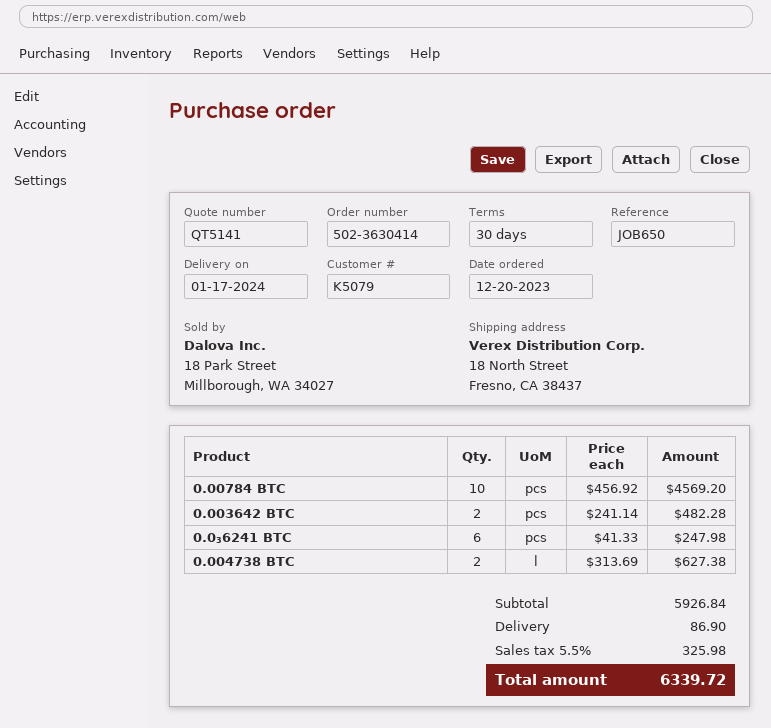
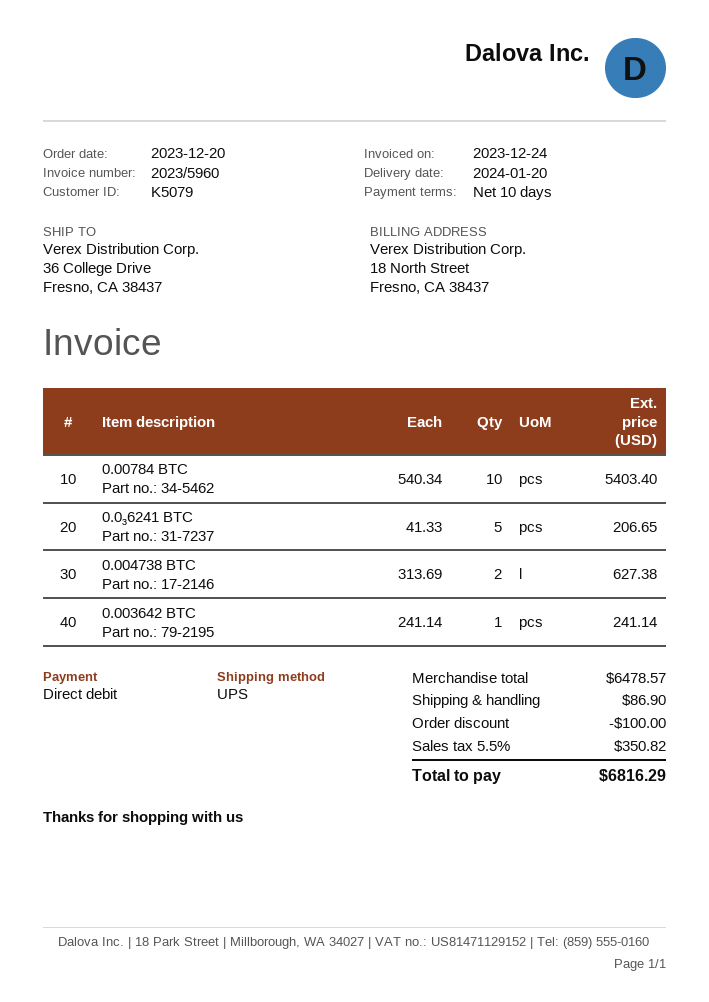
delivery date: 2024-01-17 -> 2024-01-20
payment terms: 30 days -> 10 days
ship to: 18 North Street, Fresno, CA 38437 -> 36 College Drive, Fresno, CA 38437
0.00784 BTC: 10 x 456.92 = 4569.20 -> 10 x 540.34 = 5403.40
0.003642 BTC: 2 x 241.14 = 482.28 -> 1 x 241.14 = 241.14
0.0₃6241 BTC: 6 x 41.33 = 247.98 -> 5 x 41.33 = 206.65
subtotal: 5926.84 -> 6478.57
discount: none -> 100.00
tax: 5.5% = 325.98 -> 5.5% = 350.82
total: 6339.72 -> 6816.29

